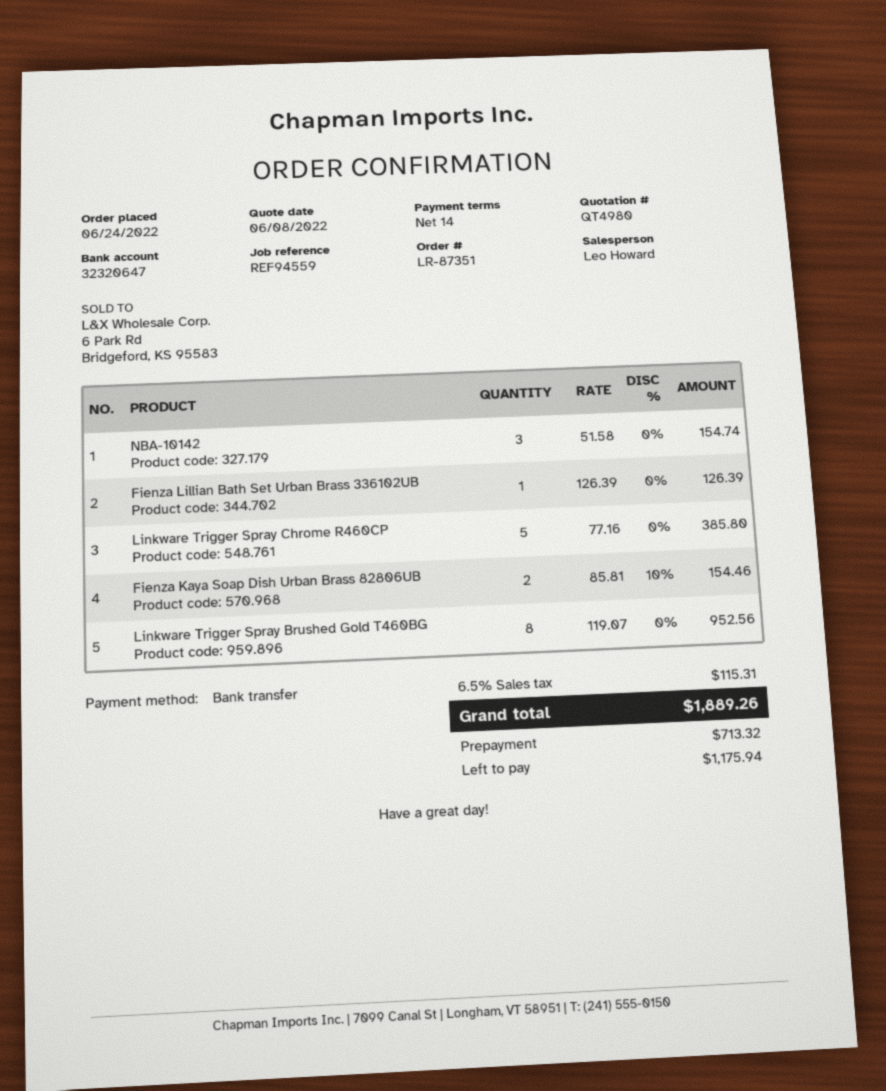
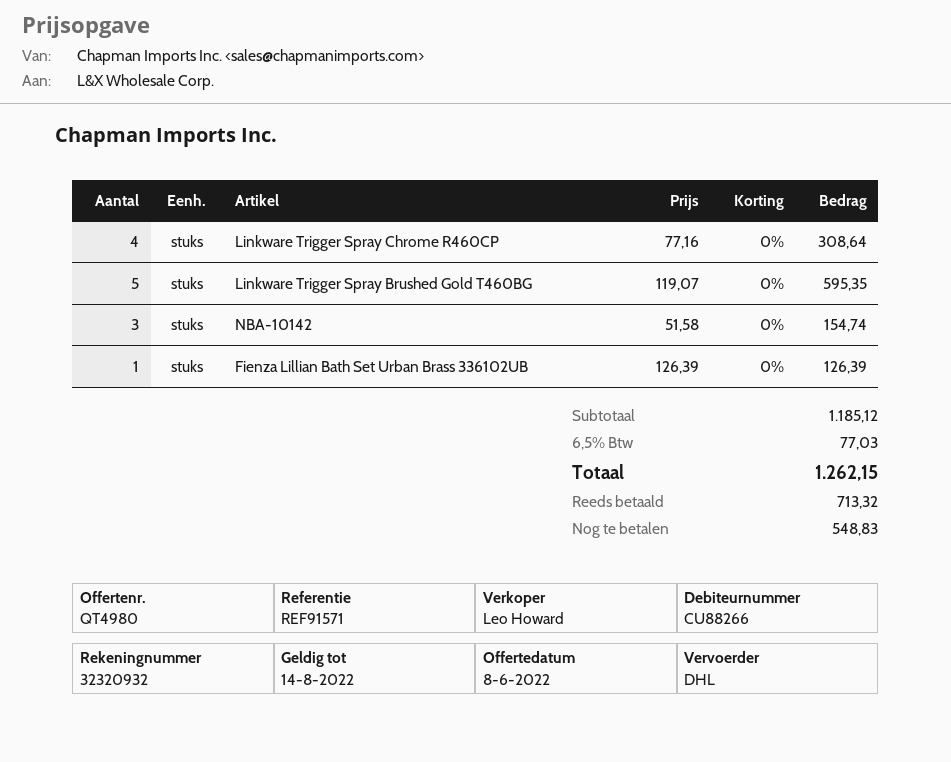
reference: REF94559 -> REF91571
bank account: 32320647 -> 32320932
Linkware Trigger Spray Chrome R460CP: 5 x 77.16 = 385.80 -> 4 x 77.16 = 308.64
Fienza Kaya Soap Dish Urban Brass 82806UB: 2 x 85.81 - 10% = 154.46 -> none
Linkware Trigger Spray Brushed Gold T460BG: 8 x 119.07 = 952.56 -> 5 x 119.07 = 595.35
tax: 6.5% = 115.31 -> 6.5% = 77.03
total: 1889.26 -> 1262.15
balance: 1175.94 -> 548.83

